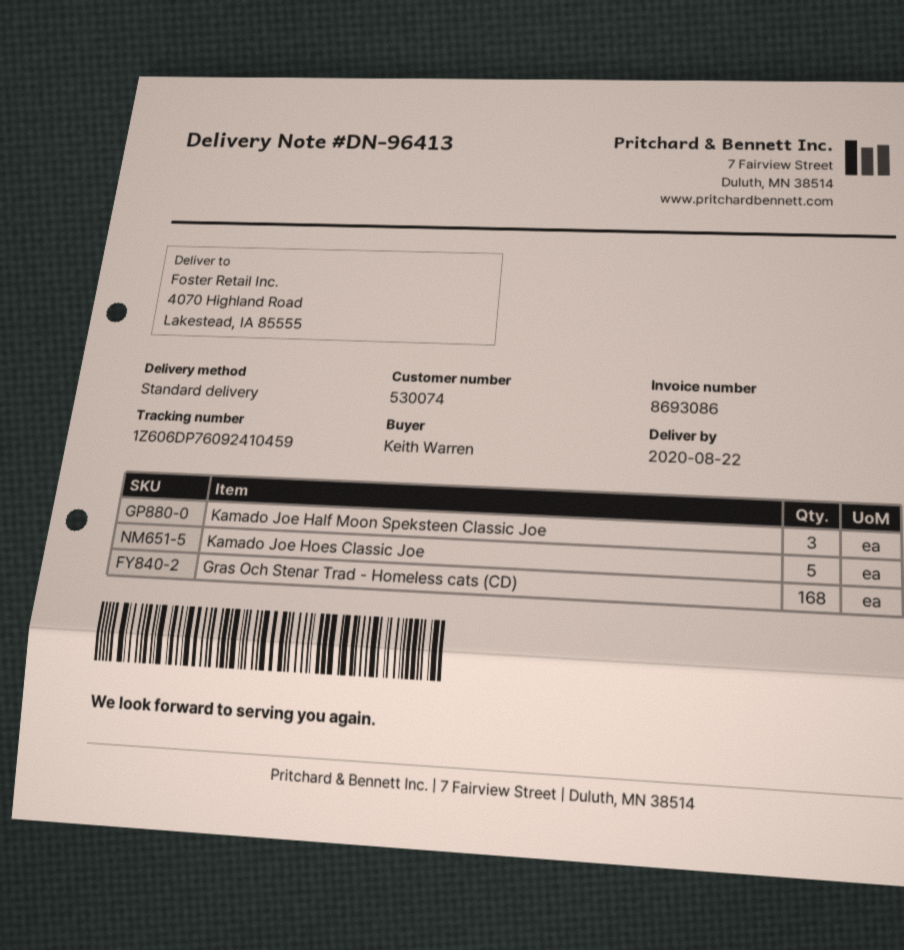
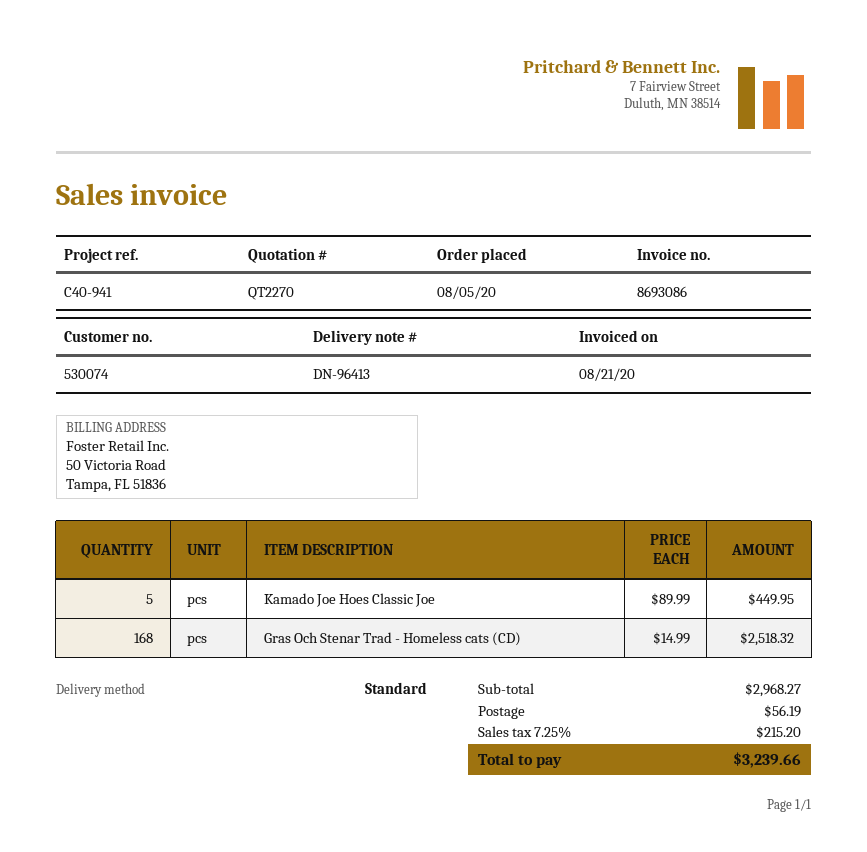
Kamado Joe Half Moon Speksteen Classic Joe: 3 -> none

